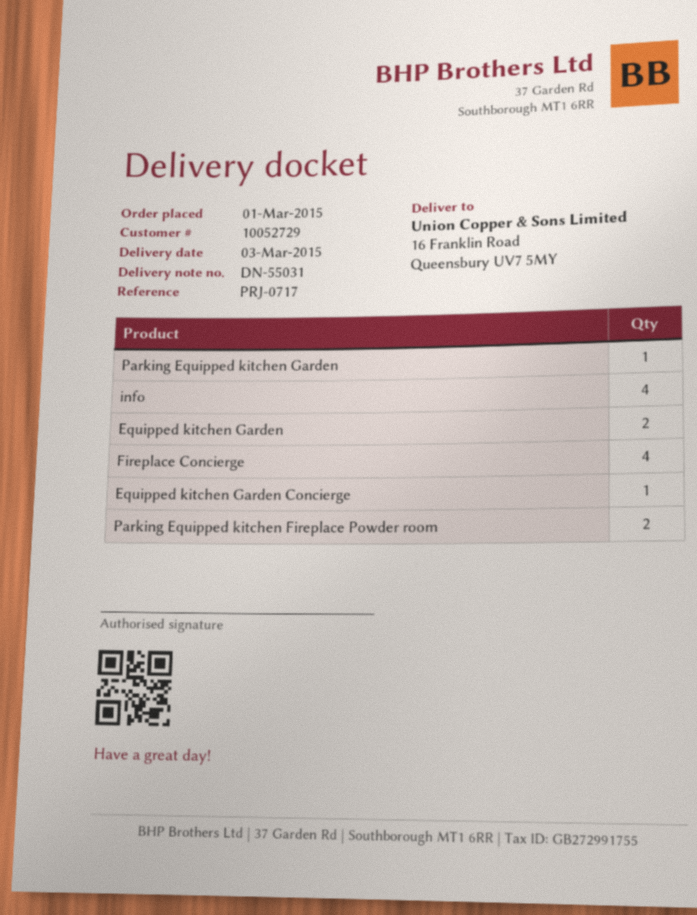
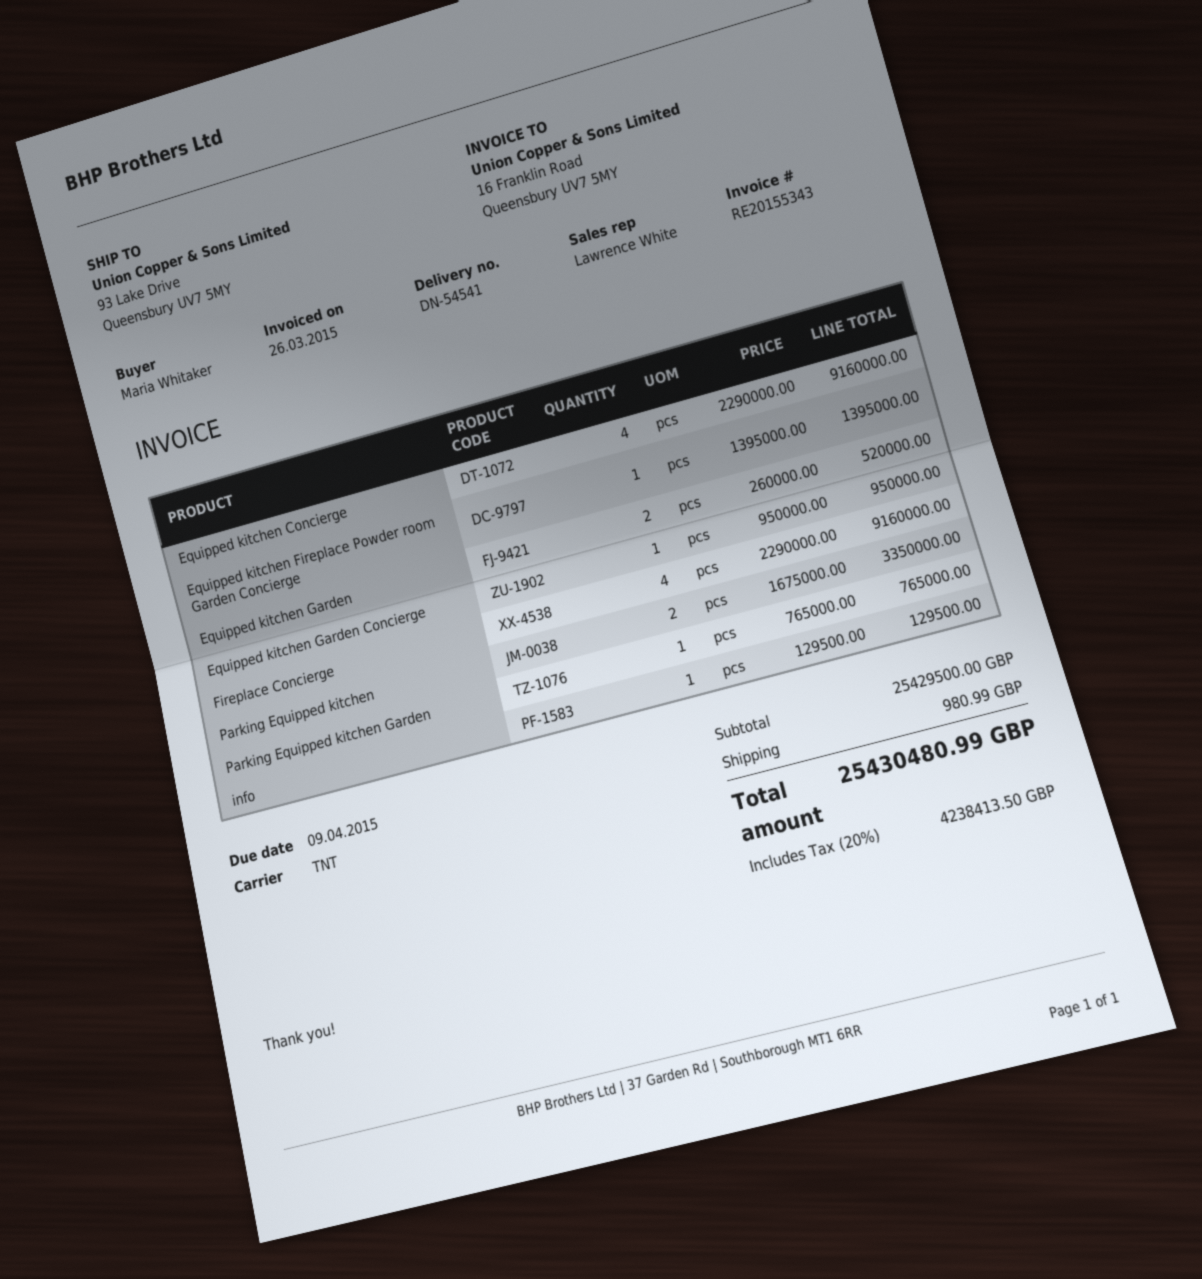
delivery note number: DN-55031 -> DN-54541
ship to: 16 Franklin Road, Queensbury UV7 5MY -> 93 Lake Drive, Queensbury UV7 5MY
info: 4 -> 1
Parking Equipped kitchen Fireplace Powder room: 2 -> none
Equipped kitchen Concierge: none -> 4
Equipped kitchen Fireplace Powder room Garden Concierge: none -> 1
Parking Equipped kitchen: none -> 2

